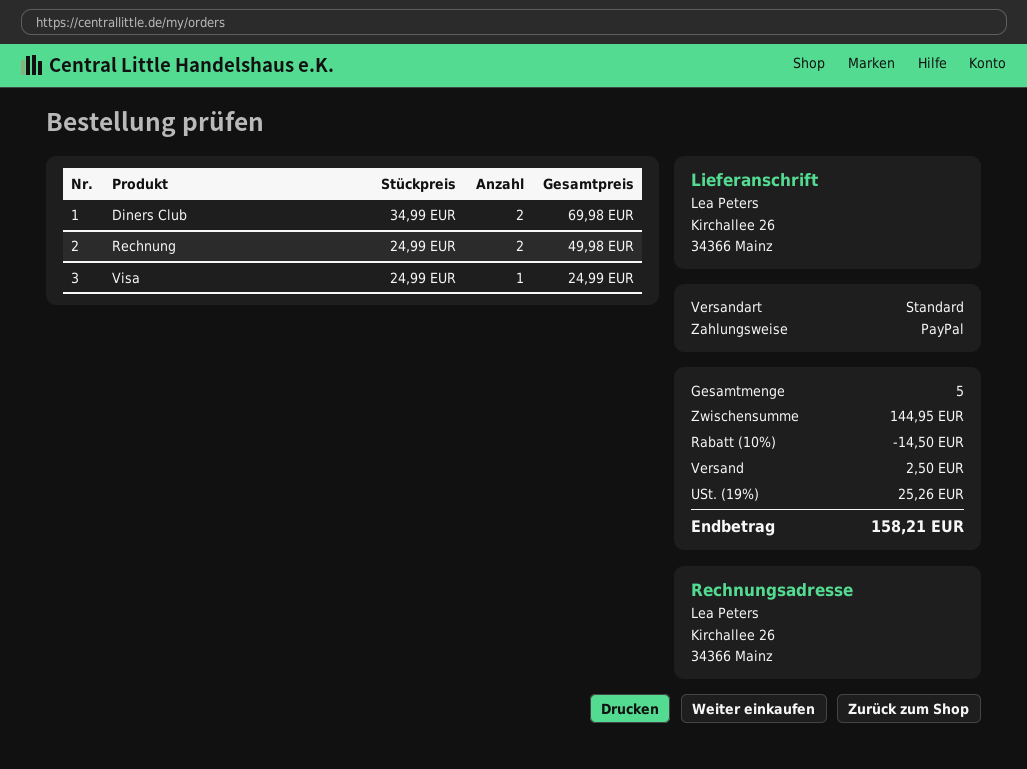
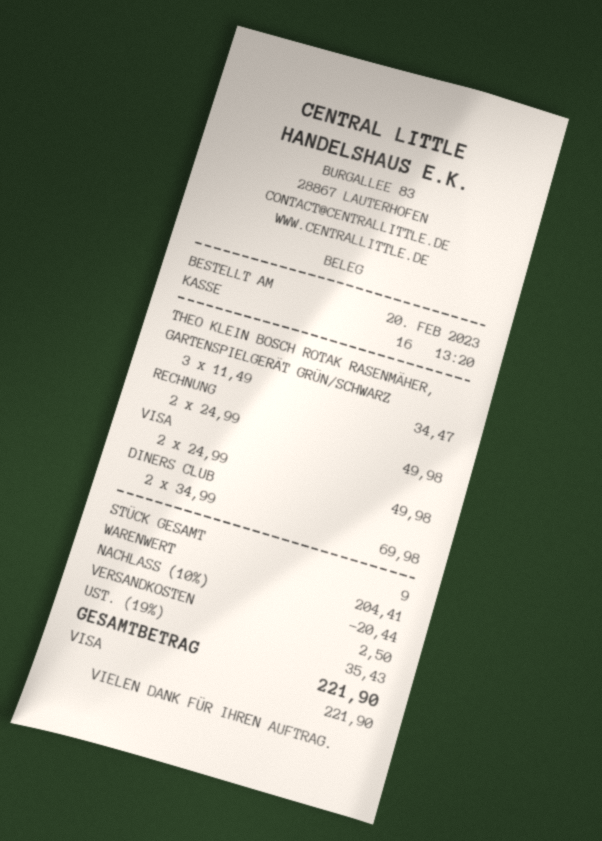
payment method: PayPal -> Visa
Visa: 1 x 24.99 = 24.99 -> 2 x 24.99 = 49.98
THEO KLEIN BOSCH ROTAK RASENMÄHER, GARTENSPIELGERÄT GRÜN/SCHWARZ: none -> 3 x 11.49 = 34.47
total quantity: 5 -> 9
subtotal: 144.95 -> 204.41
discount: 10% = 14.50 -> 10% = 20.44
tax: 19% = 25.26 -> 19% = 35.43
total: 158.21 -> 221.90

